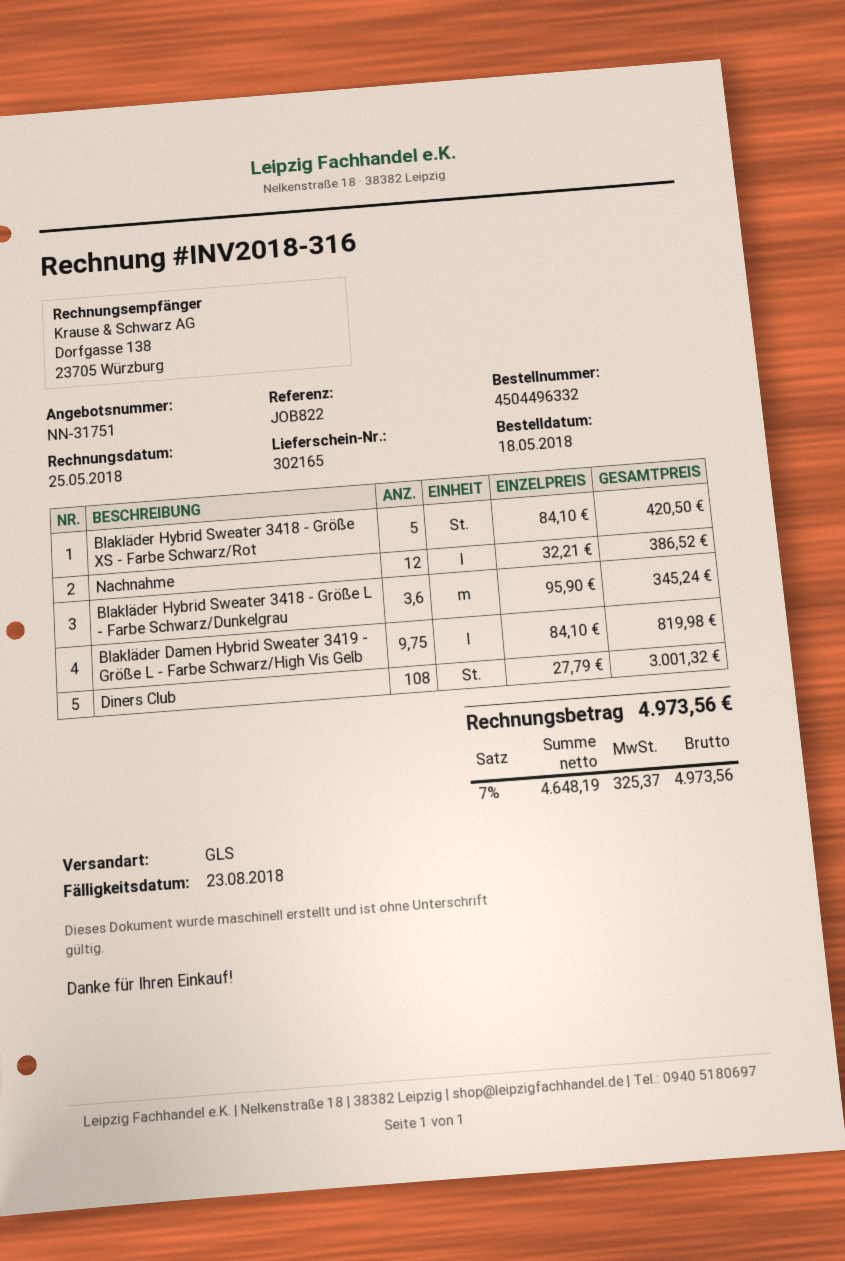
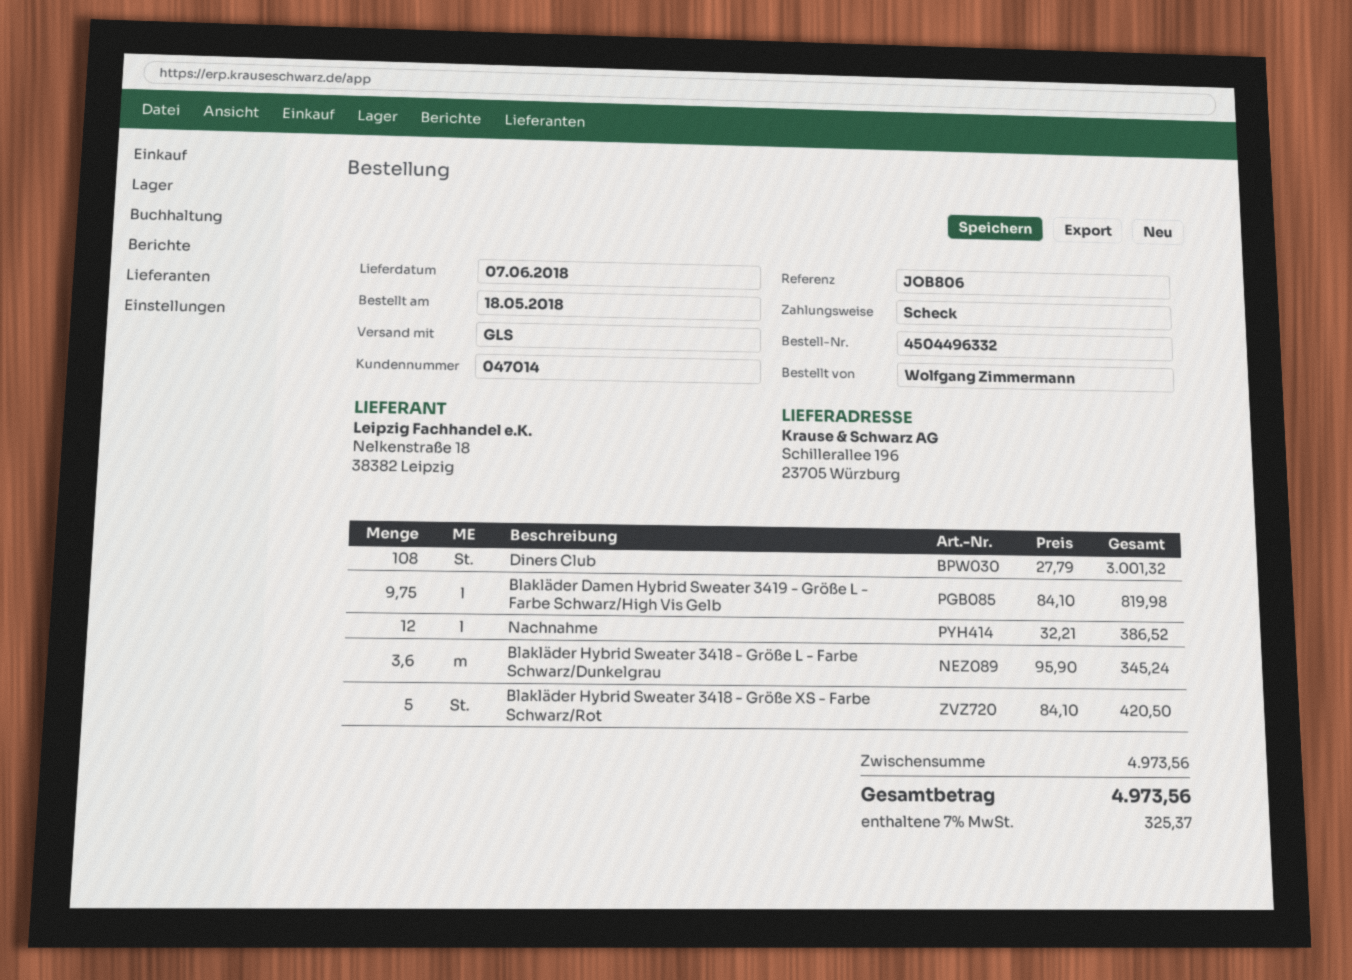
reference: JOB822 -> JOB806

